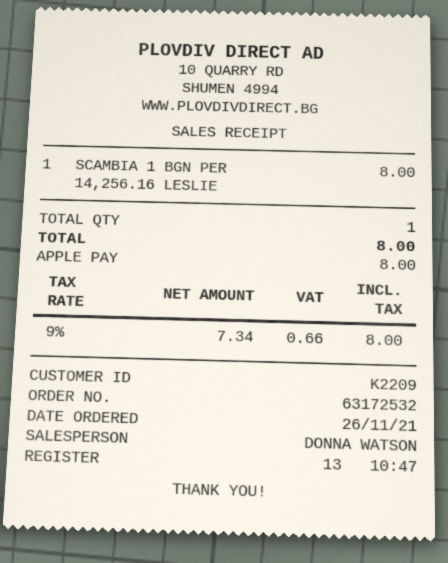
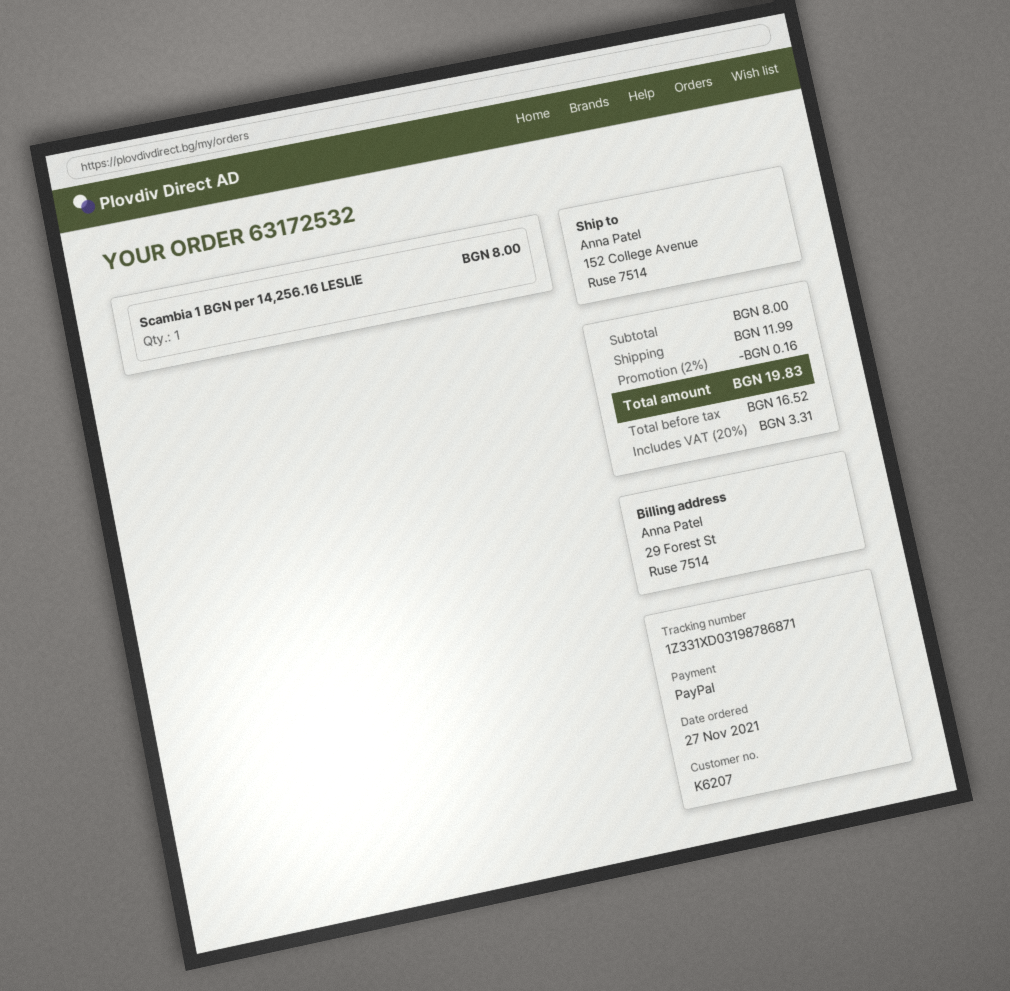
order date: 2021-11-26 -> 2021-11-27
customer number: K2209 -> K6207
payment method: Apple Pay -> PayPal
discount: none -> 2% = 0.16
shipping: none -> 11.99
net: 7.34 -> 16.52
tax: 9% = 0.66 -> 20% = 3.31
total: 8.00 -> 19.83

